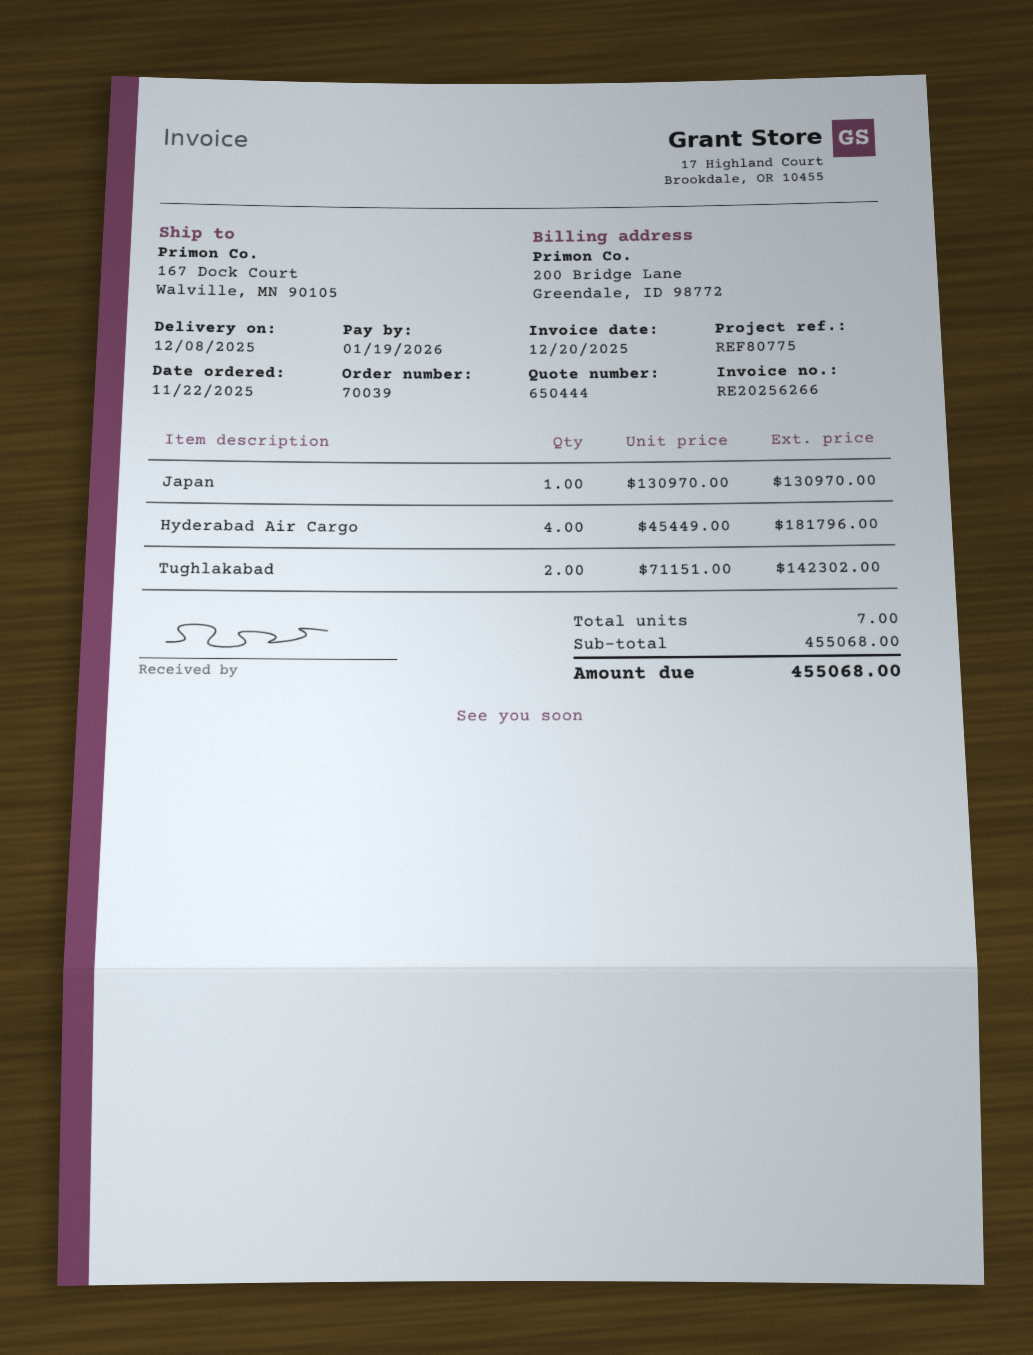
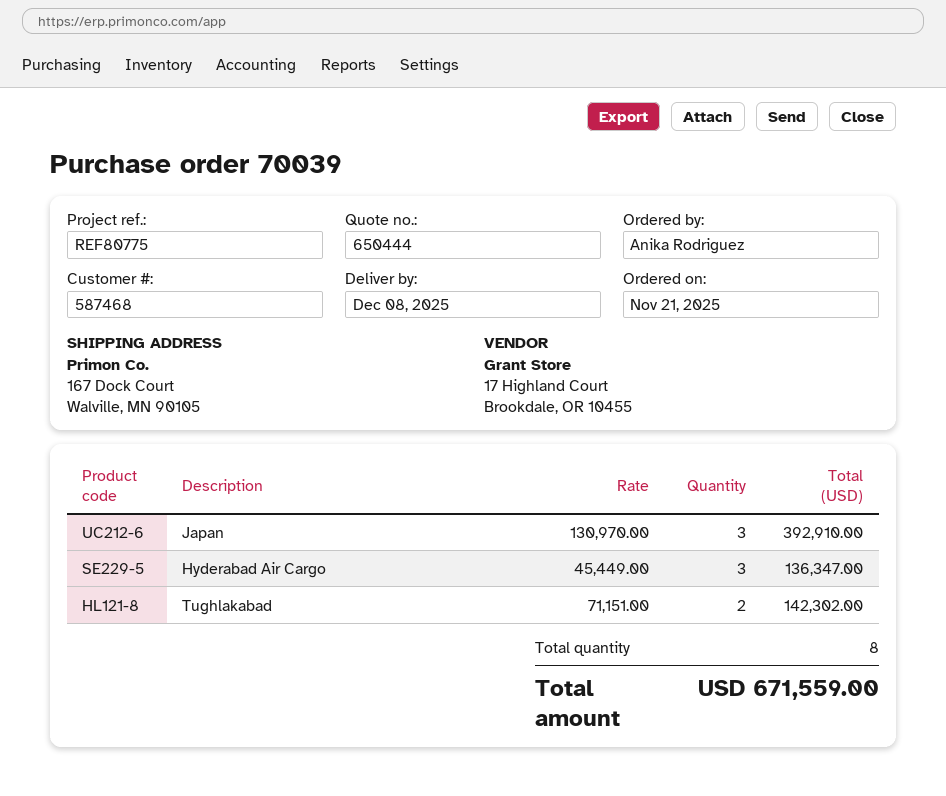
order date: 2025-11-22 -> 2025-11-21
Japan: 1 x 130970.00 = 130970.00 -> 3 x 130970.00 = 392910.00
Hyderabad Air Cargo: 4 x 45449.00 = 181796.00 -> 3 x 45449.00 = 136347.00
total quantity: 7 -> 8
total: 455068.00 -> 671559.00

